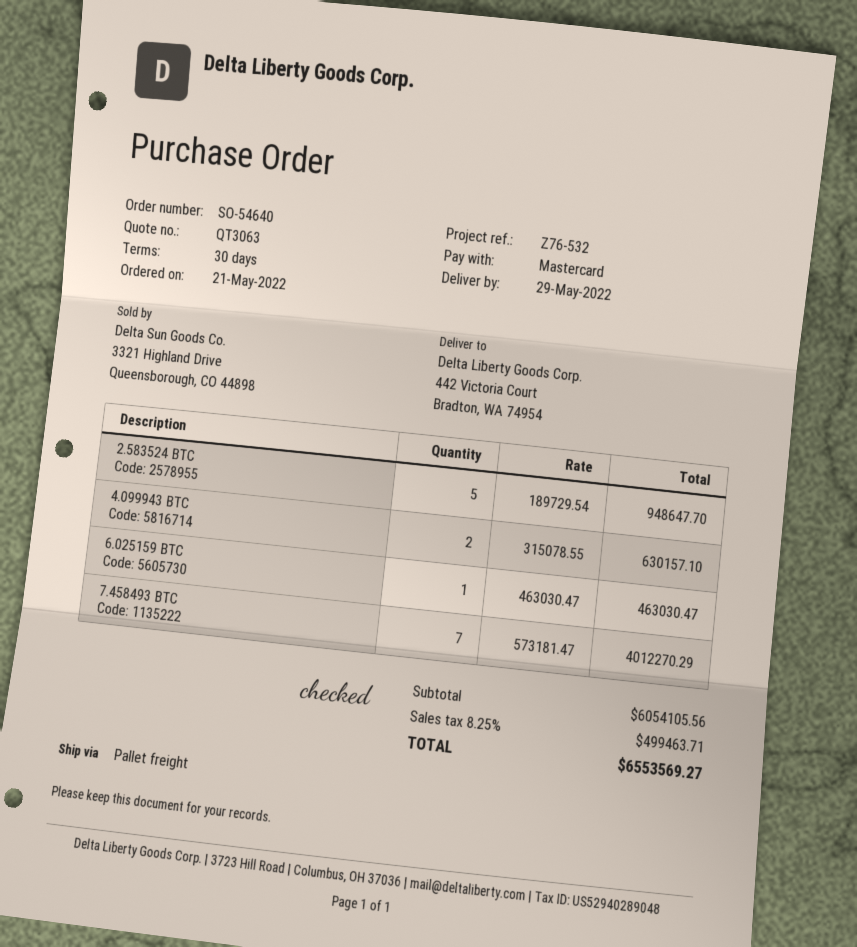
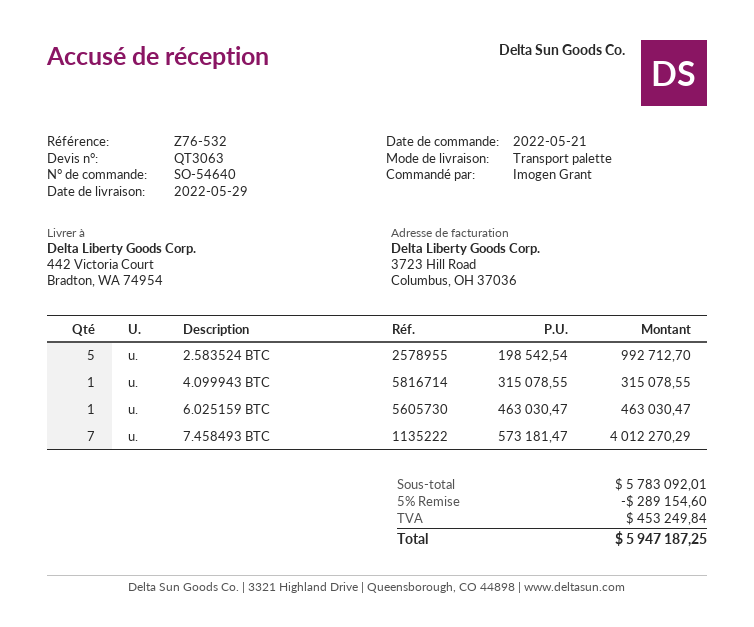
2.583524 BTC: 5 x 189729.54 = 948647.70 -> 5 x 198542.54 = 992712.70
4.099943 BTC: 2 x 315078.55 = 630157.10 -> 1 x 315078.55 = 315078.55
subtotal: 6054105.56 -> 5783092.01
discount: none -> 5% = 289154.60
tax: 499463.71 -> 453249.84
total: 6553569.27 -> 5947187.25

